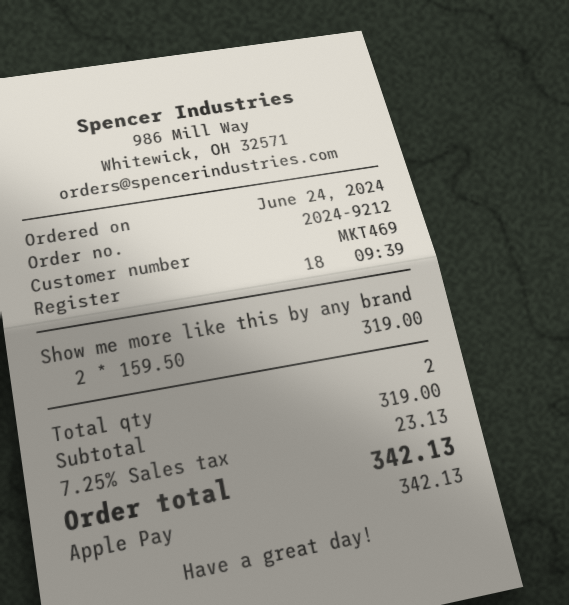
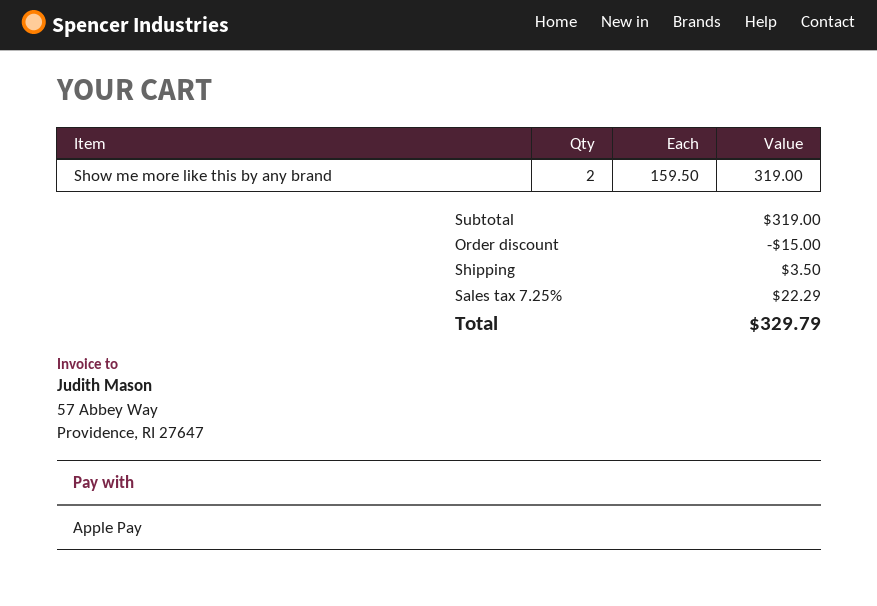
discount: none -> 15.00
shipping: none -> 3.50
tax: 7.25% = 23.13 -> 7.25% = 22.29
total: 342.13 -> 329.79

